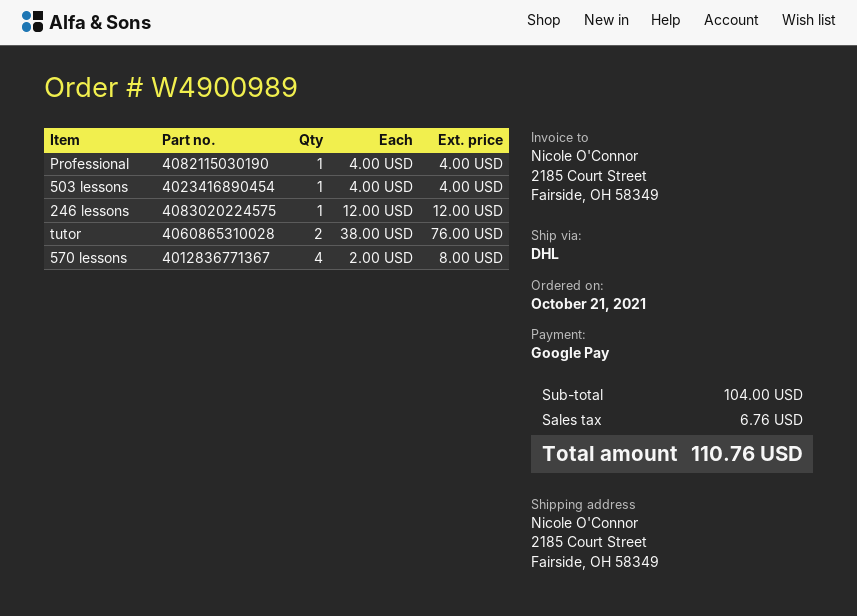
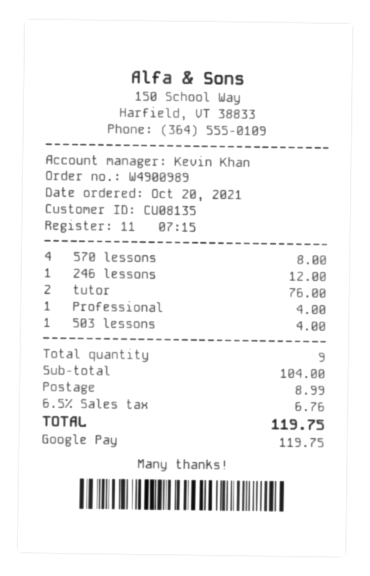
order date: 2021-10-21 -> 2021-10-20
shipping: none -> 8.99
total: 110.76 -> 119.75

